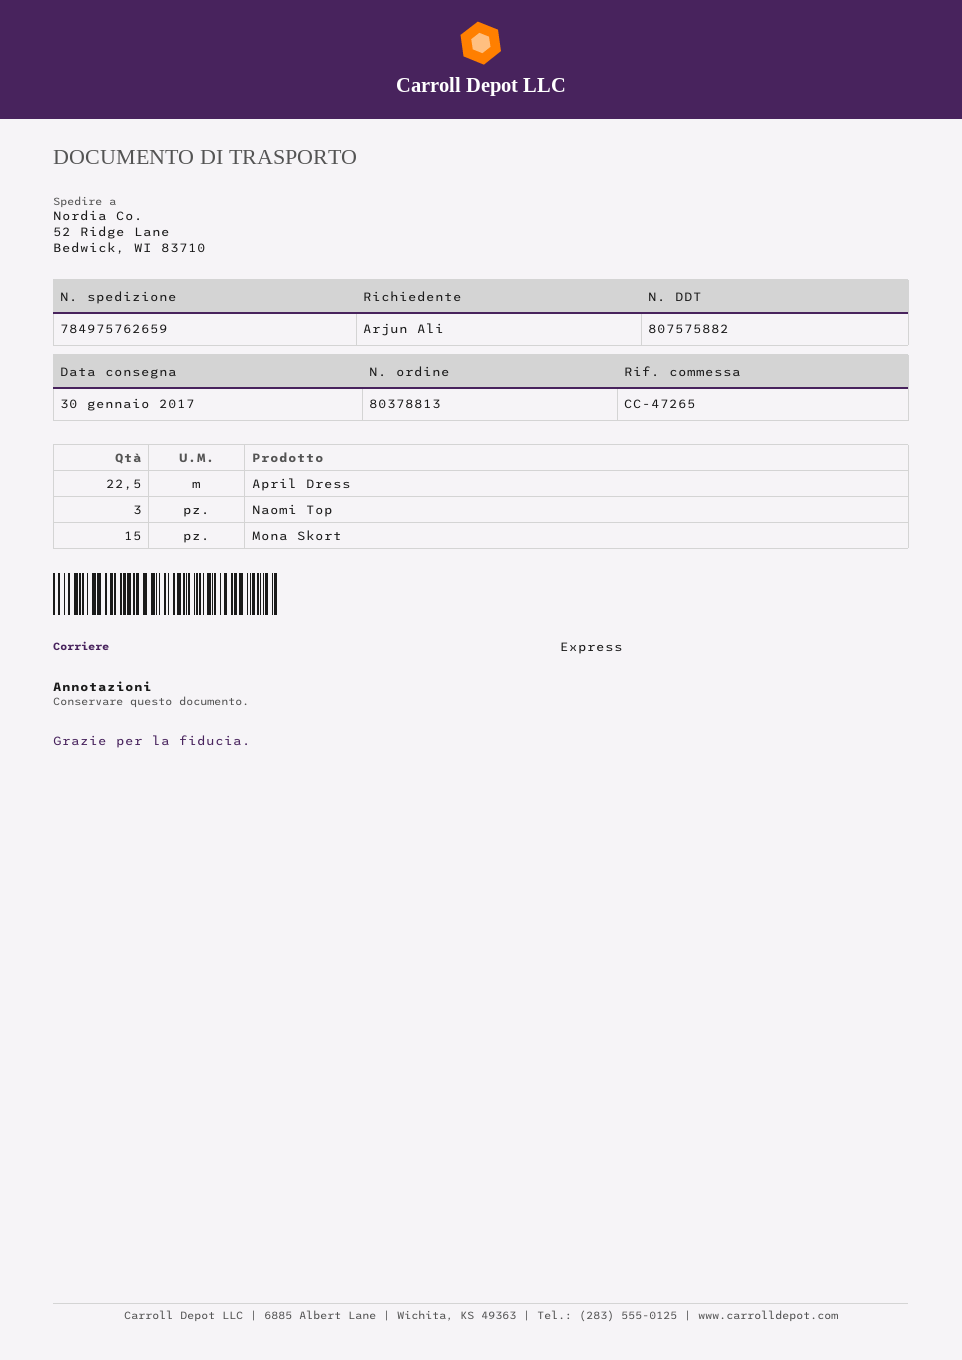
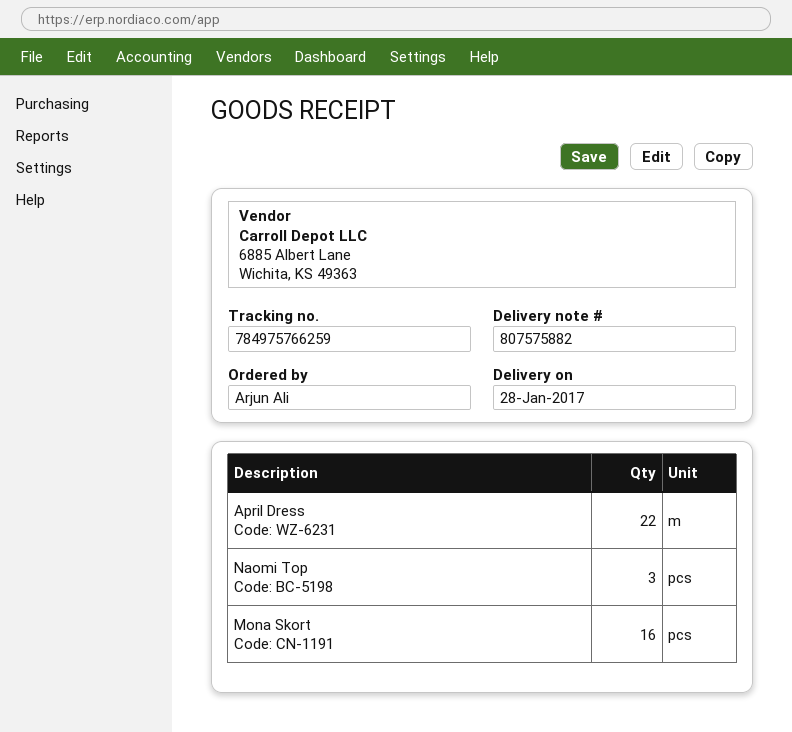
delivery date: 2017-01-30 -> 2017-01-28
tracking number: 784975762659 -> 784975766259
April Dress: 22.5 -> 22
Mona Skort: 15 -> 16

